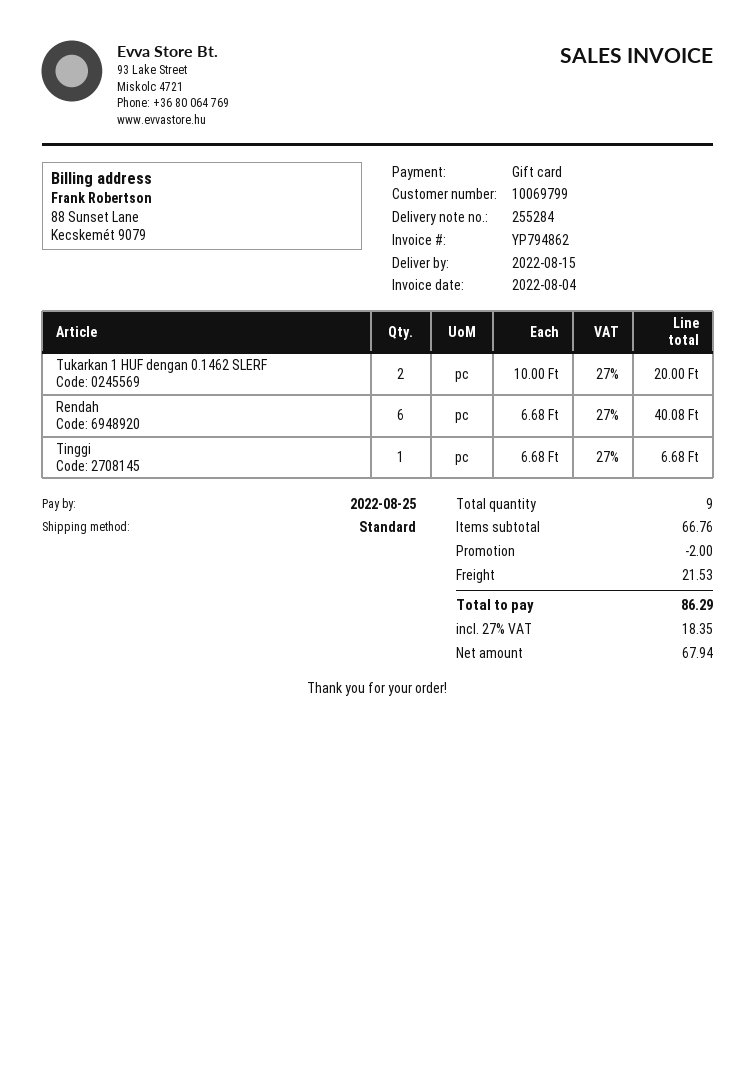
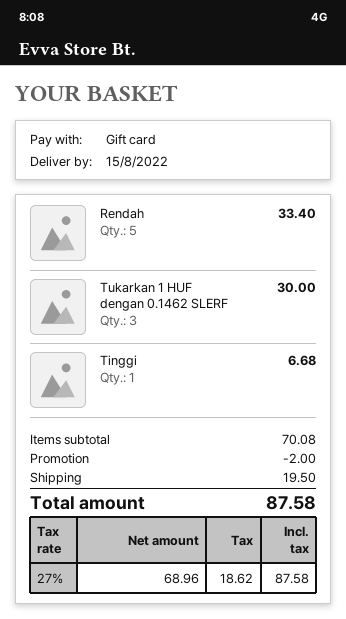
Tukarkan 1 HUF dengan 0.1462 SLERF: 2 for 20.00 -> 3 for 30.00
Rendah: 6 for 40.08 -> 5 for 33.40
subtotal: 66.76 -> 70.08
shipping: 21.53 -> 19.50
net: 67.94 -> 68.96
tax: 27% = 18.35 -> 27% = 18.62
total: 86.29 -> 87.58

